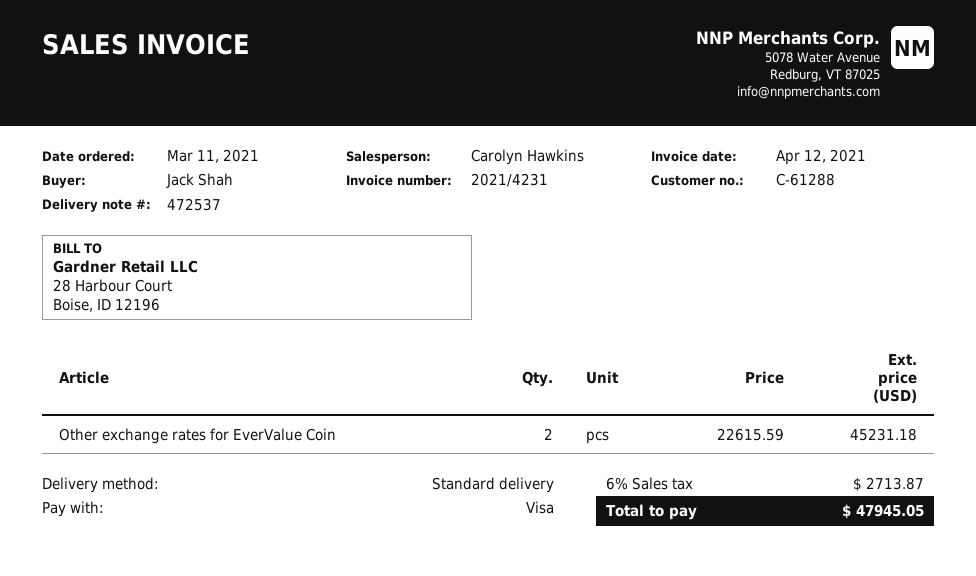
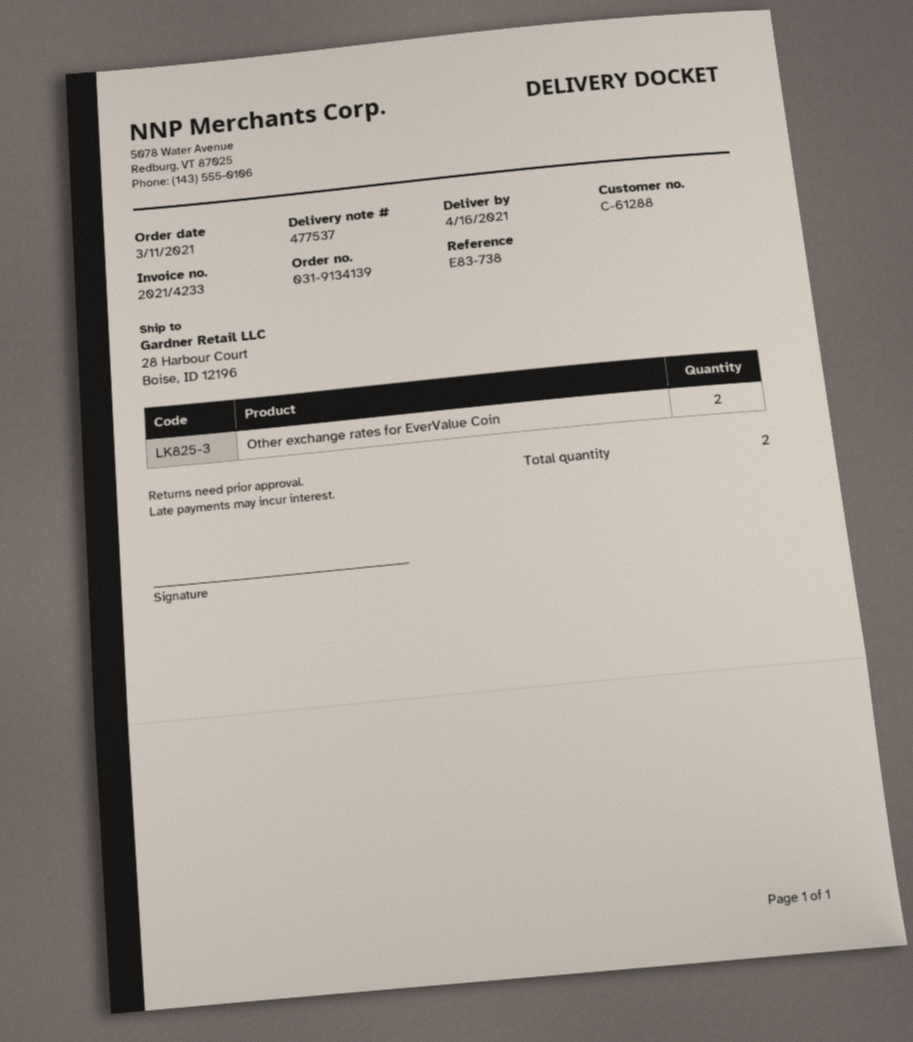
delivery note number: 472537 -> 477537
invoice number: 2021/4231 -> 2021/4233

